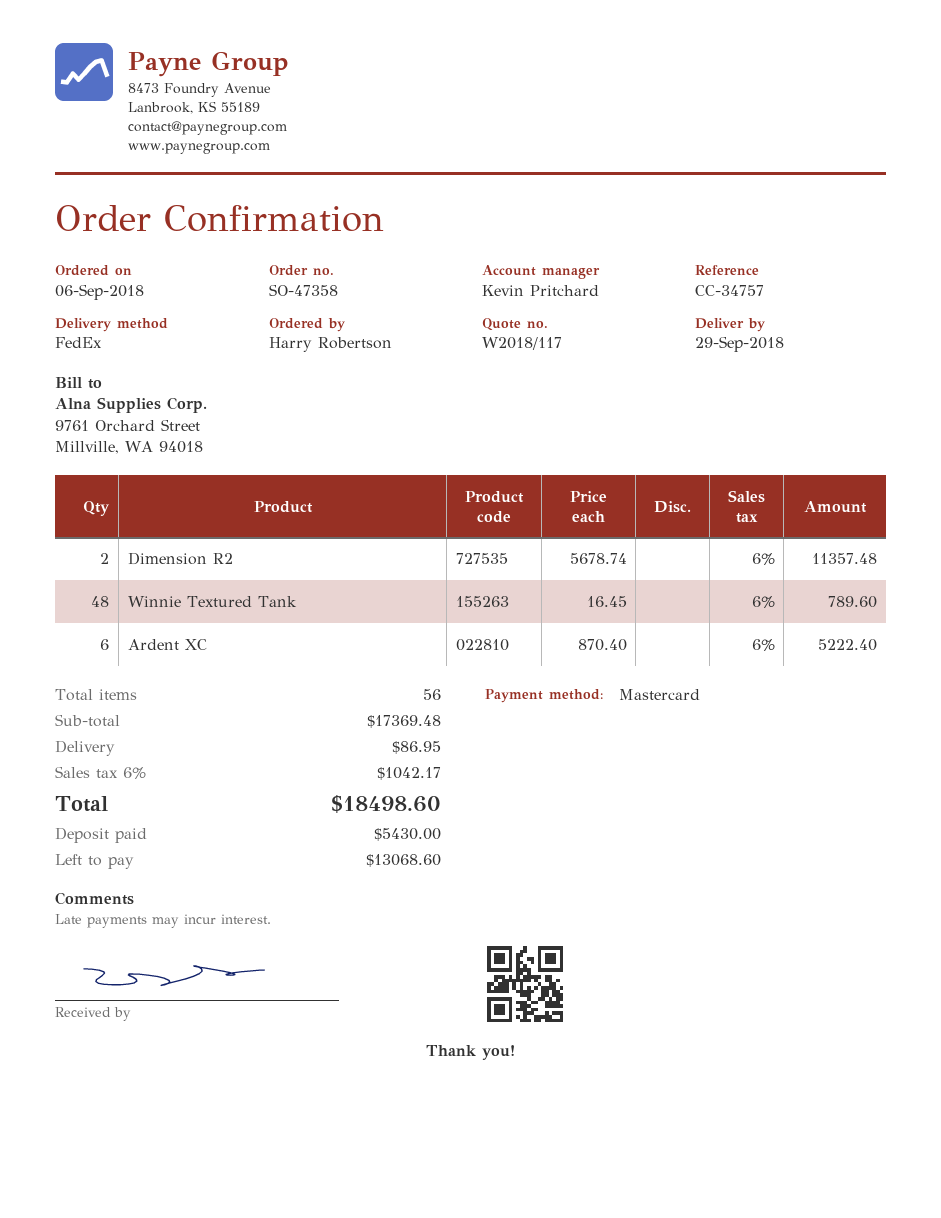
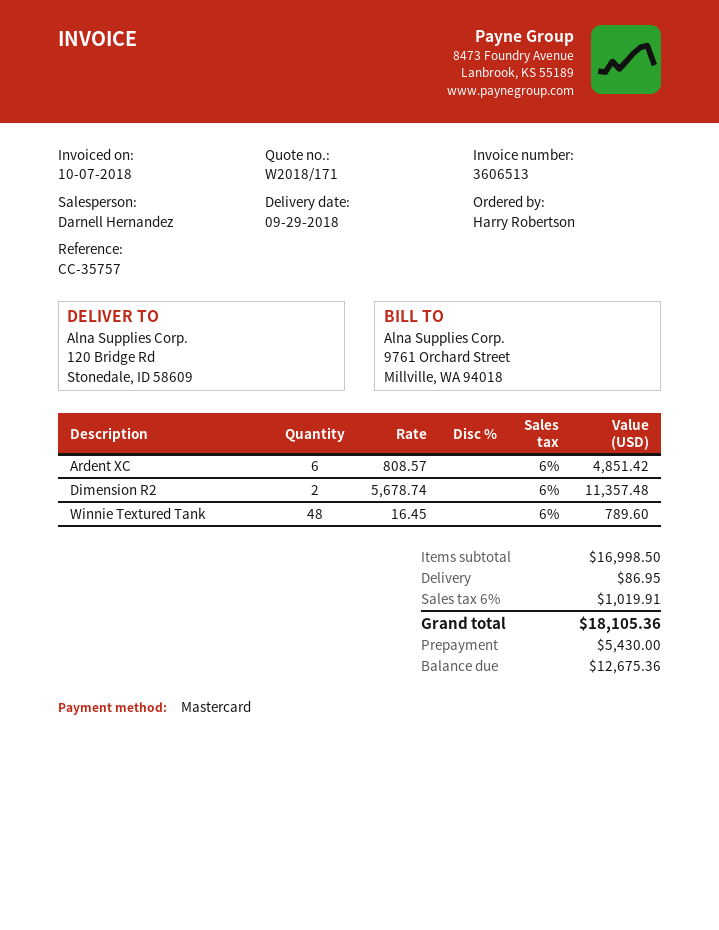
quote number: W2018/117 -> W2018/171
reference: CC-34757 -> CC-35757
sales rep: Kevin Pritchard -> Darnell Hernandez
Ardent XC: 6 x 870.40 = 5222.40 -> 6 x 808.57 = 4851.42
subtotal: 17369.48 -> 16998.50
tax: 6% = 1042.17 -> 6% = 1019.91
total: 18498.60 -> 18105.36
balance: 13068.60 -> 12675.36

